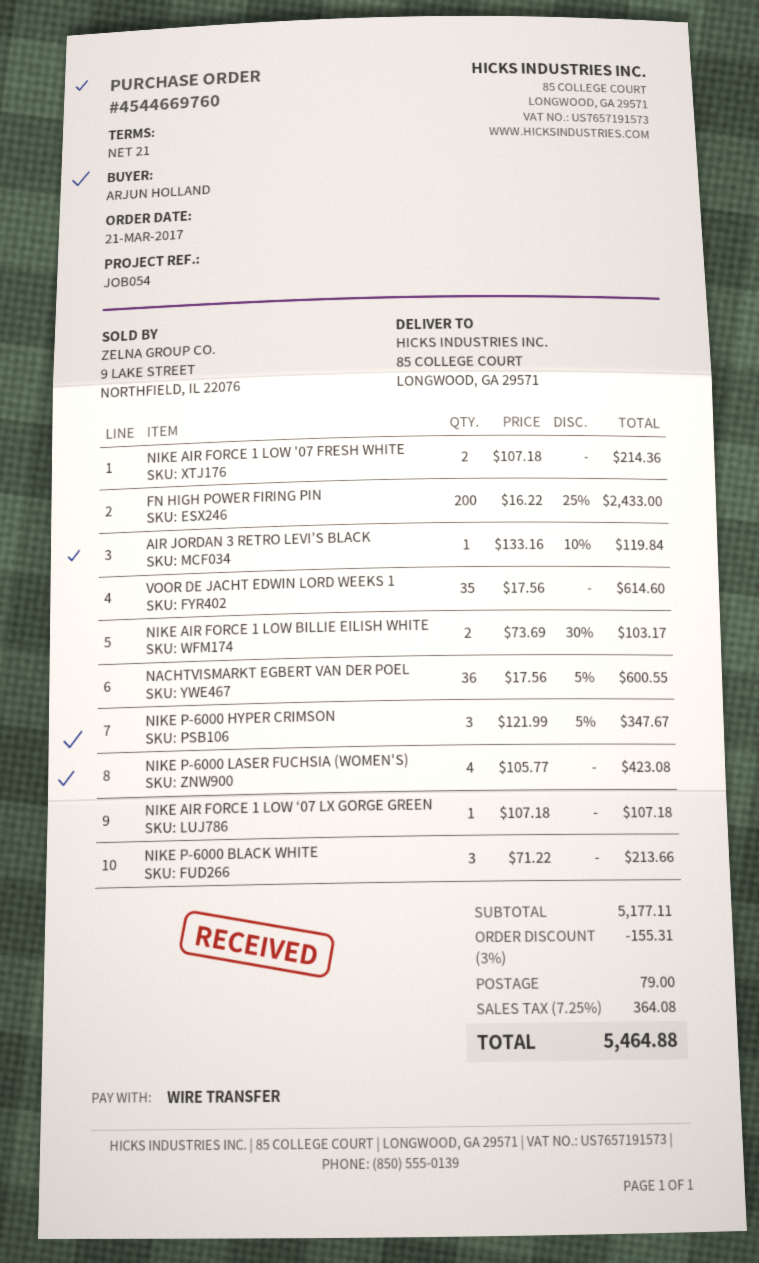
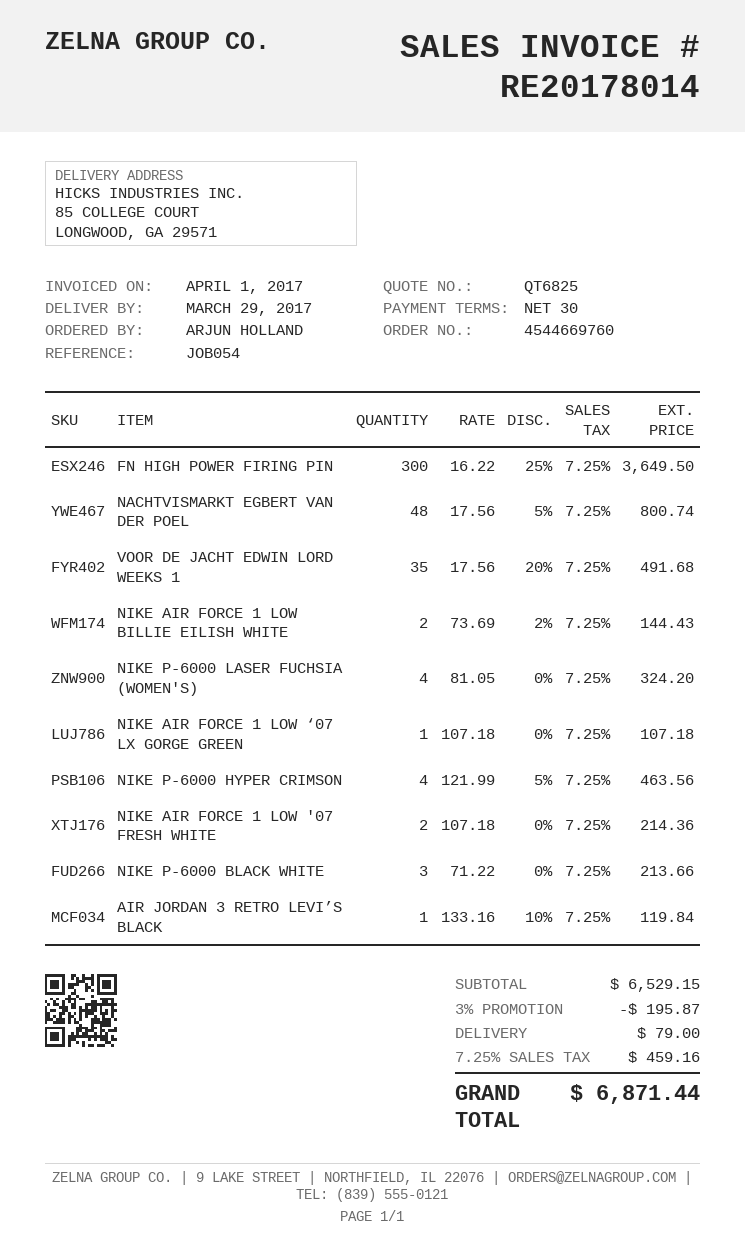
payment terms: 21 days -> 30 days
FN HIGH POWER FIRING PIN: 200 x 16.22 - 25% = 2433.00 -> 300 x 16.22 - 25% = 3649.50
VOOR DE JACHT EDWIN LORD WEEKS 1: 35 x 17.56 = 614.60 -> 35 x 17.56 - 20% = 491.68
NIKE AIR FORCE 1 LOW BILLIE EILISH WHITE: 2 x 73.69 - 30% = 103.17 -> 2 x 73.69 - 2% = 144.43
NACHTVISMARKT EGBERT VAN DER POEL: 36 x 17.56 - 5% = 600.55 -> 48 x 17.56 - 5% = 800.74
NIKE P-6000 HYPER CRIMSON: 3 x 121.99 - 5% = 347.67 -> 4 x 121.99 - 5% = 463.56
NIKE P-6000 LASER FUCHSIA (WOMEN'S): 4 x 105.77 = 423.08 -> 4 x 81.05 = 324.20
subtotal: 5177.11 -> 6529.15
discount: 3% = 155.31 -> 3% = 195.87
tax: 7.25% = 364.08 -> 7.25% = 459.16
total: 5464.88 -> 6871.44

